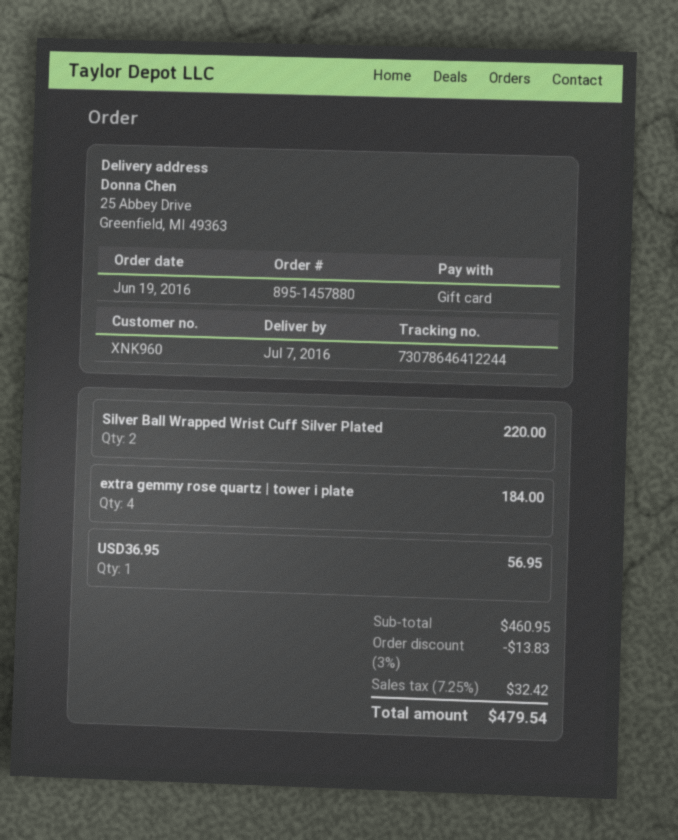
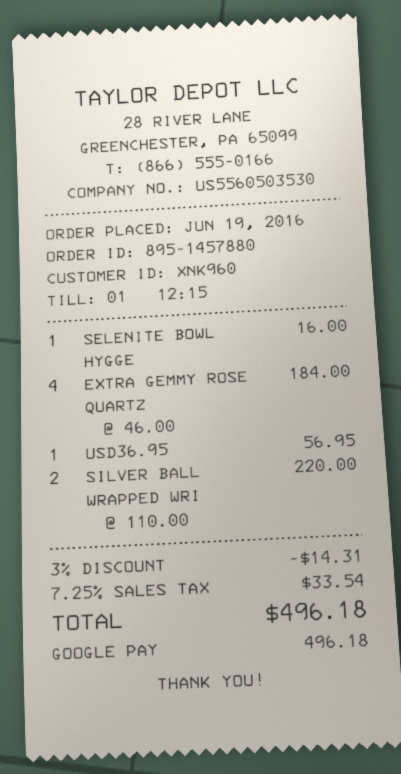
payment method: gift card -> Google Pay
SELENITE BOWL HYGGE: none -> 1 for 16.00
discount: 3% = 13.83 -> 3% = 14.31
tax: 7.25% = 32.42 -> 7.25% = 33.54
total: 479.54 -> 496.18

